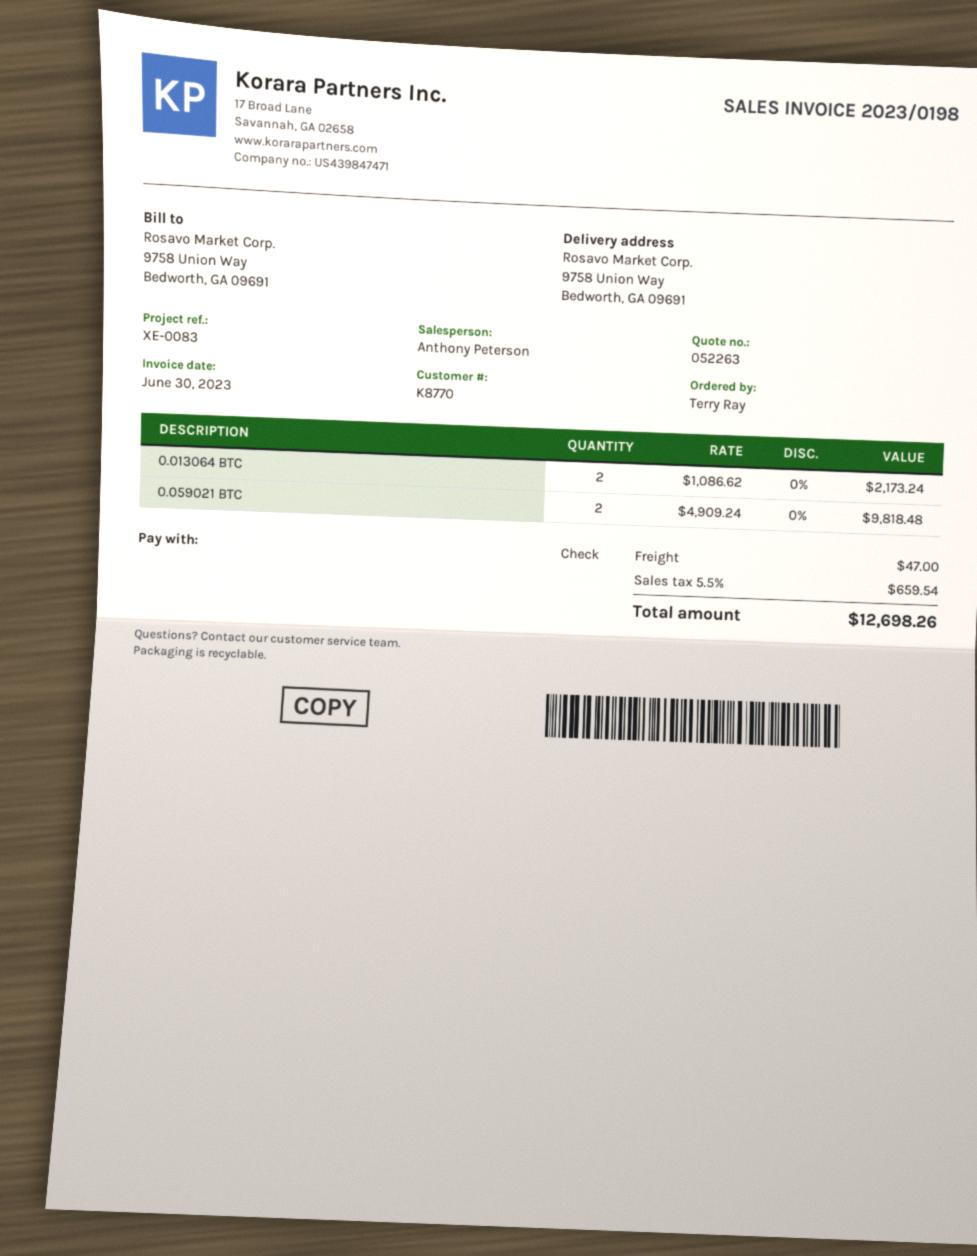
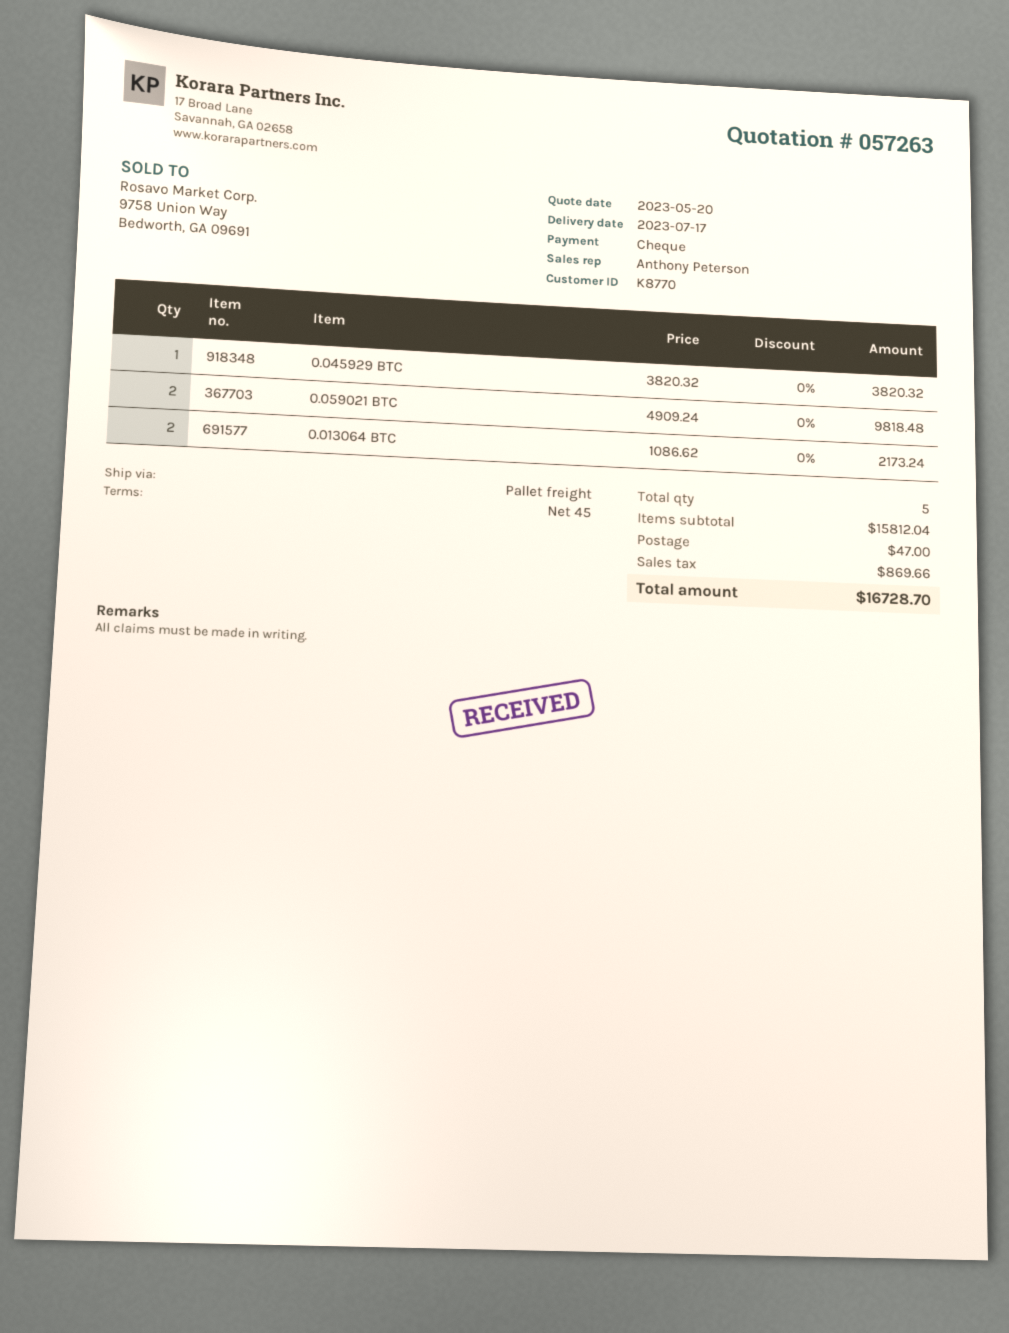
quote number: 052263 -> 057263
0.045929 BTC: none -> 1 x 3820.32 = 3820.32
tax: 659.54 -> 869.66
total: 12698.26 -> 16728.70

